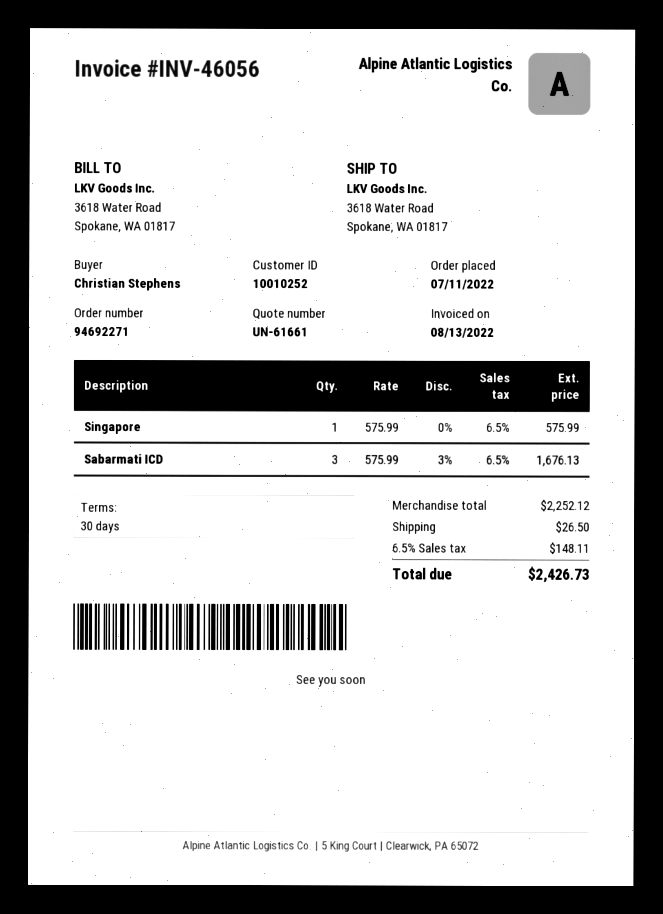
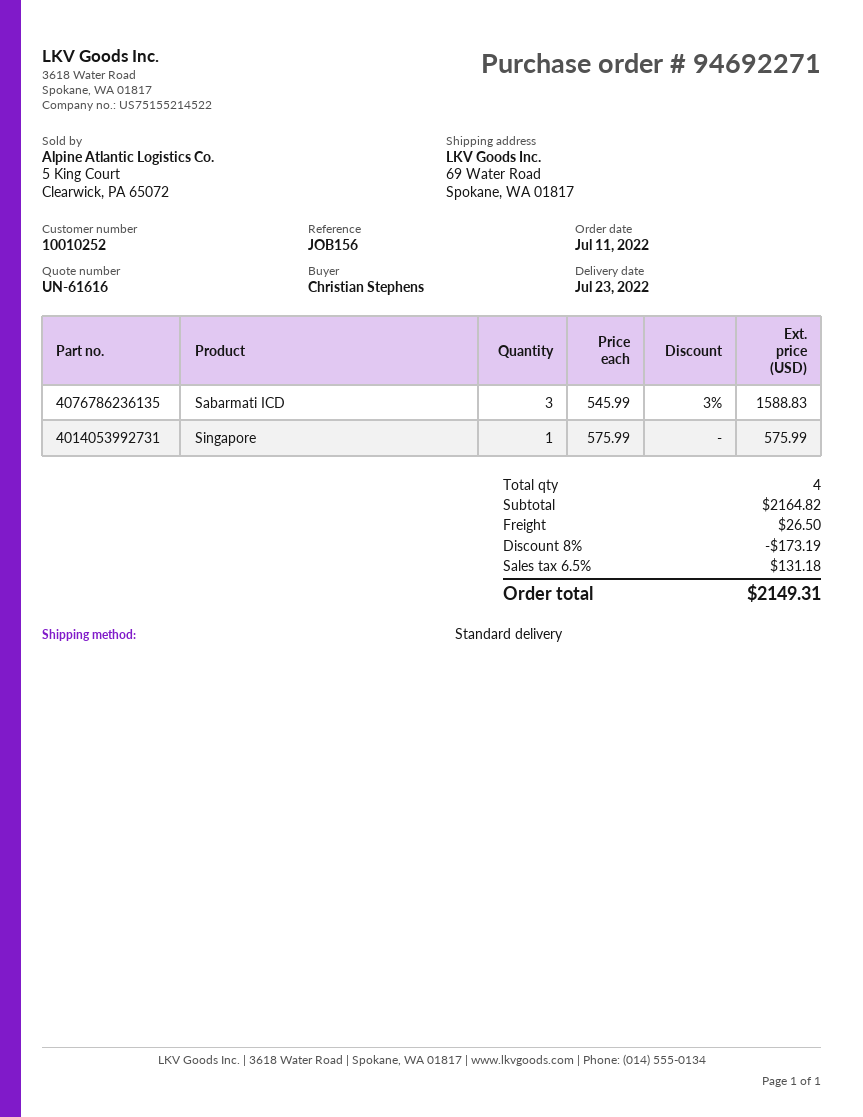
quote number: UN-61661 -> UN-61616
ship to: 3618 Water Road, Spokane, WA 01817 -> 69 Water Road, Spokane, WA 01817
Sabarmati ICD: 3 x 575.99 - 3% = 1676.13 -> 3 x 545.99 - 3% = 1588.83
subtotal: 2252.12 -> 2164.82
discount: none -> 8% = 173.19
tax: 6.5% = 148.11 -> 6.5% = 131.18
total: 2426.73 -> 2149.31

